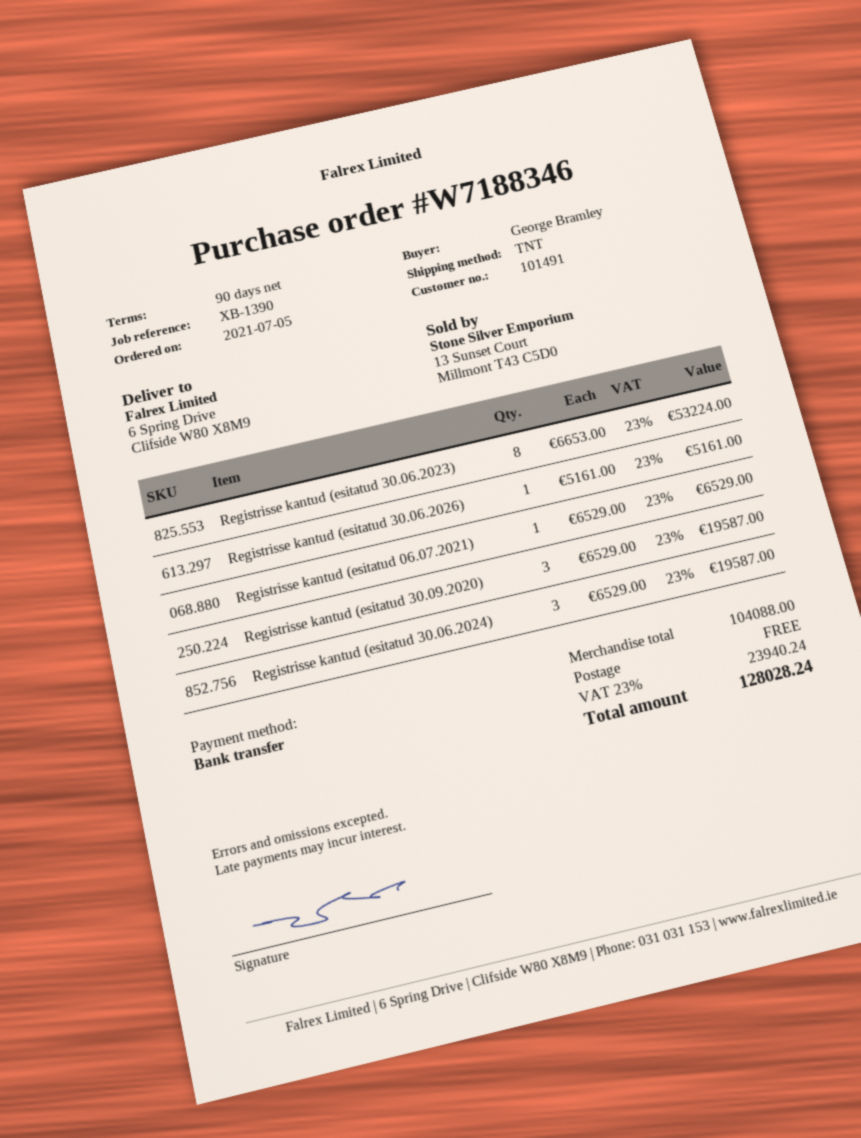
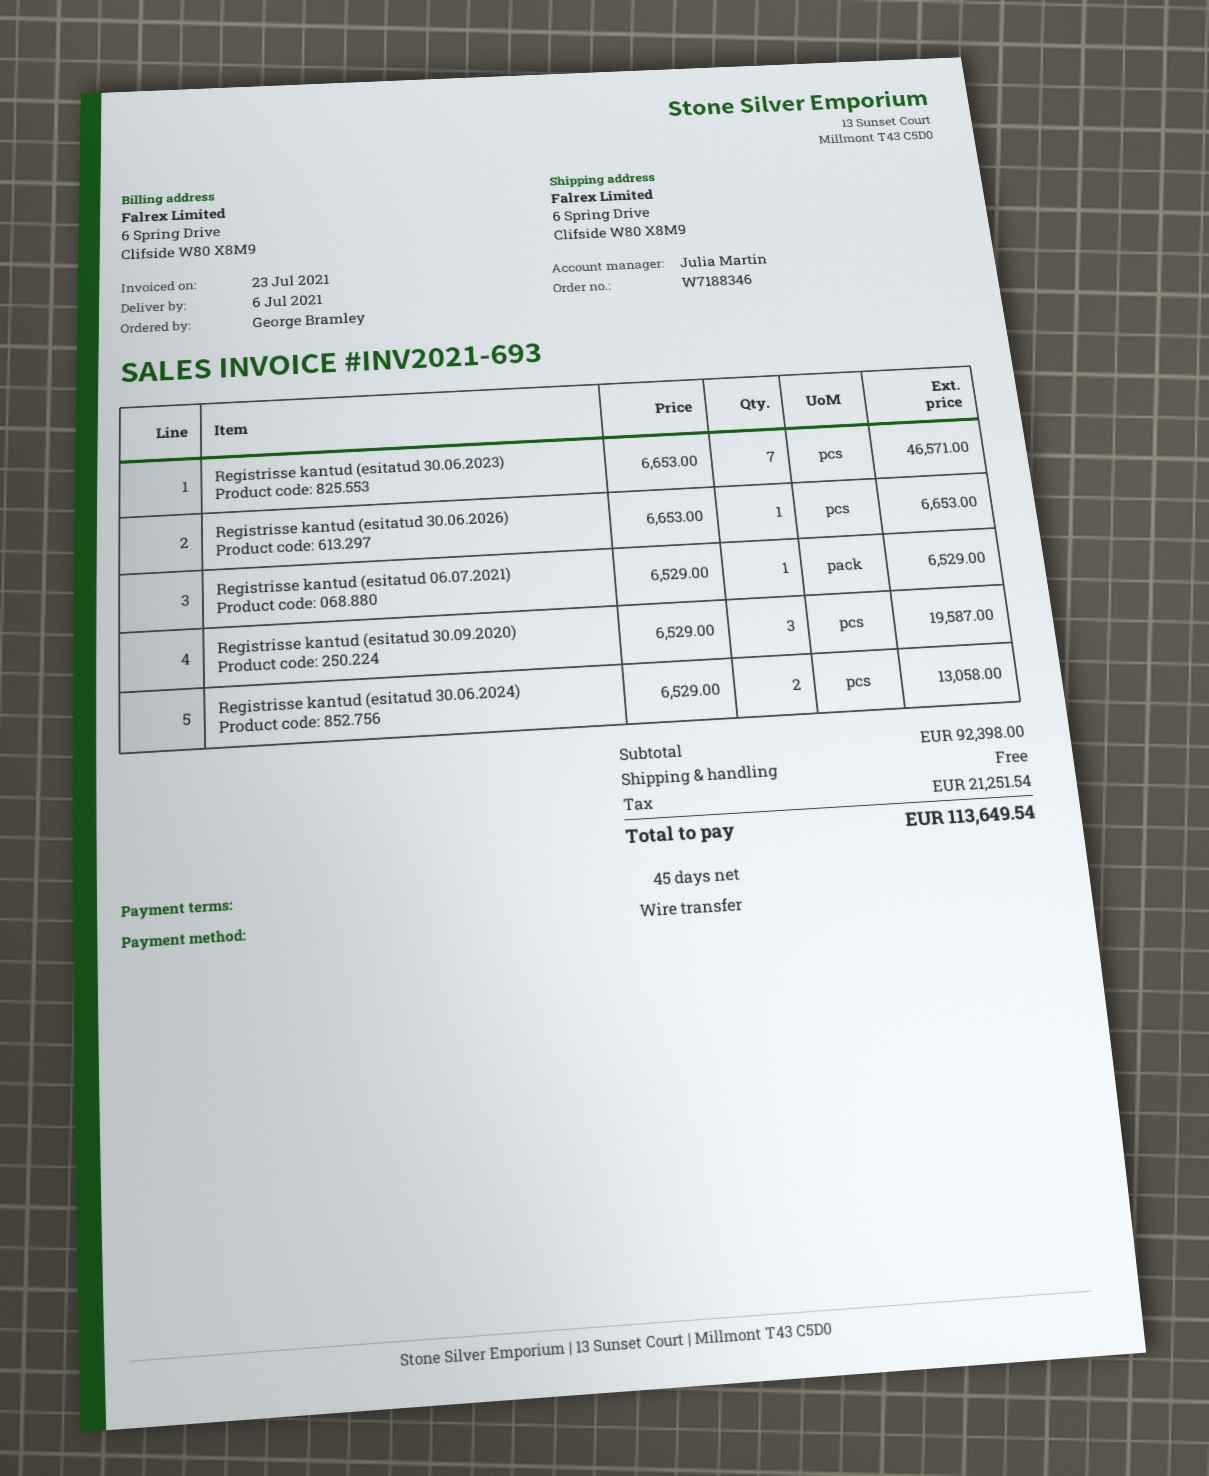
payment terms: 90 days -> 45 days
Registrisse kantud (esitatud 30.06.2023): 8 x 6653.00 = 53224.00 -> 7 x 6653.00 = 46571.00
Registrisse kantud (esitatud 30.06.2026): 1 x 5161.00 = 5161.00 -> 1 x 6653.00 = 6653.00
Registrisse kantud (esitatud 30.06.2024): 3 x 6529.00 = 19587.00 -> 2 x 6529.00 = 13058.00
subtotal: 104088.00 -> 92398.00
tax: 23940.24 -> 21251.54
total: 128028.24 -> 113649.54

